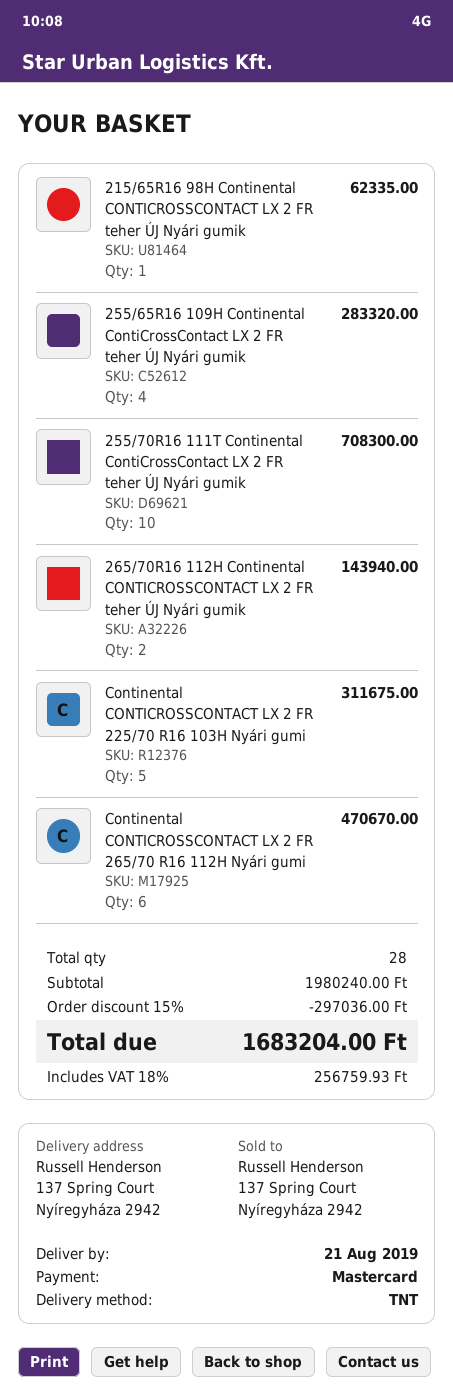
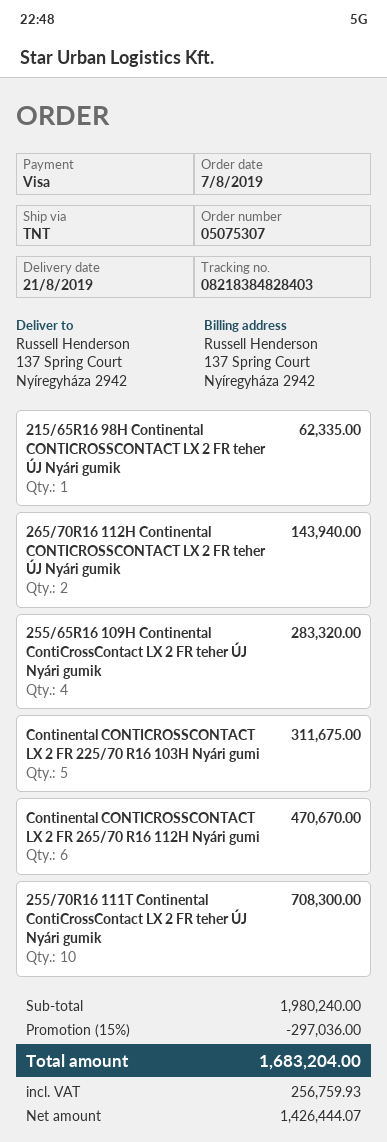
payment method: Mastercard -> Visa

